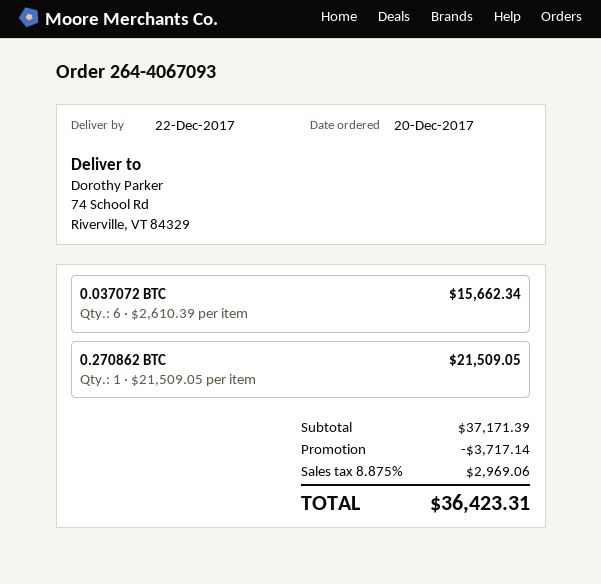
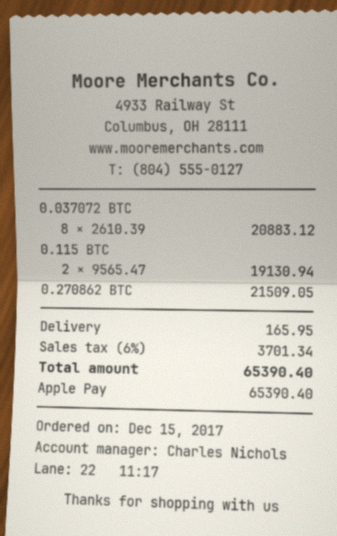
order date: 2017-12-20 -> 2017-12-15
0.037072 BTC: 6 x 2610.39 = 15662.34 -> 8 x 2610.39 = 20883.12
0.115 BTC: none -> 2 x 9565.47 = 19130.94
discount: 3717.14 -> none
shipping: none -> 165.95
tax: 8.875% = 2969.06 -> 6% = 3701.34
total: 36423.31 -> 65390.40

